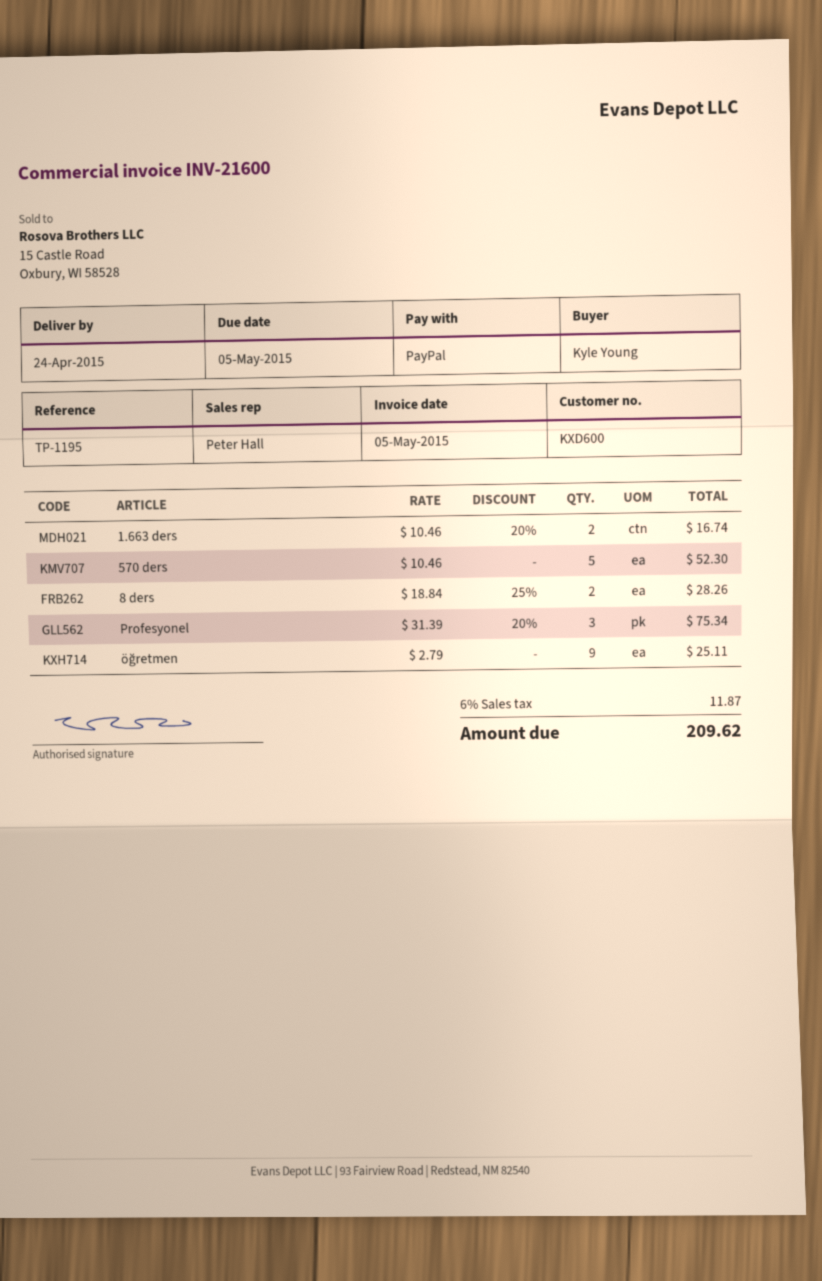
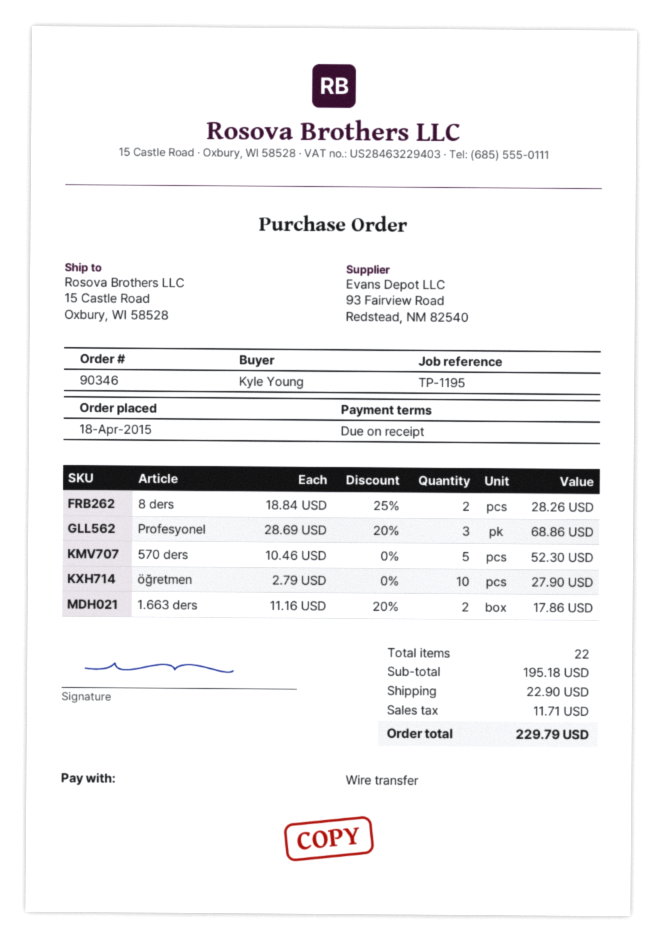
payment method: PayPal -> bank transfer
1.663 ders: 2 x 10.46 - 20% = 16.74 -> 2 x 11.16 - 20% = 17.86
Profesyonel: 3 x 31.39 - 20% = 75.34 -> 3 x 28.69 - 20% = 68.86
öğretmen: 9 x 2.79 = 25.11 -> 10 x 2.79 = 27.90
shipping: none -> 22.90
tax: 11.87 -> 11.71
total: 209.62 -> 229.79

